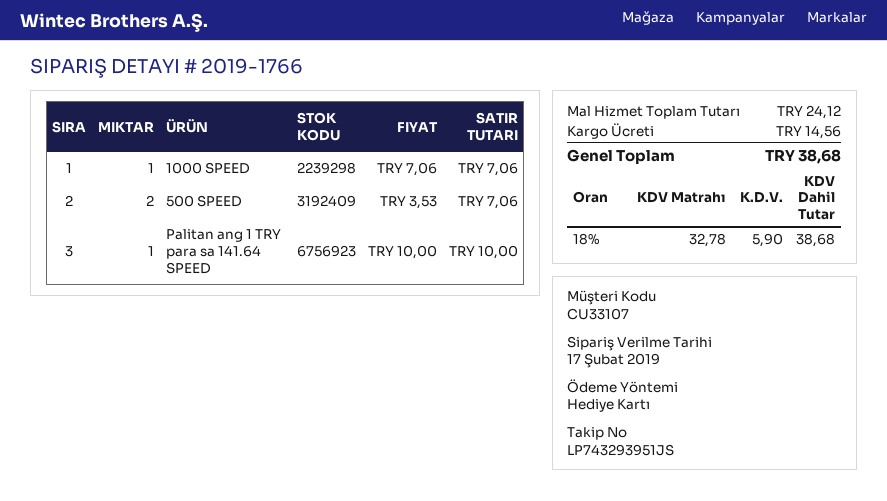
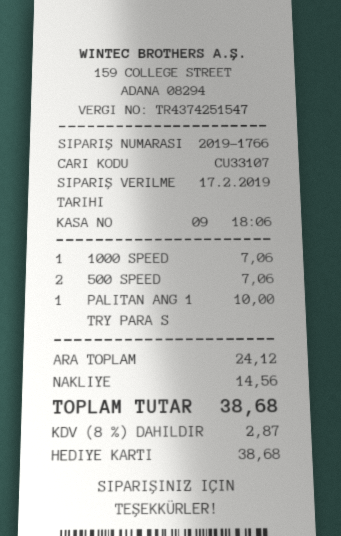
tax: 18% = 5.90 -> 8% = 2.87

